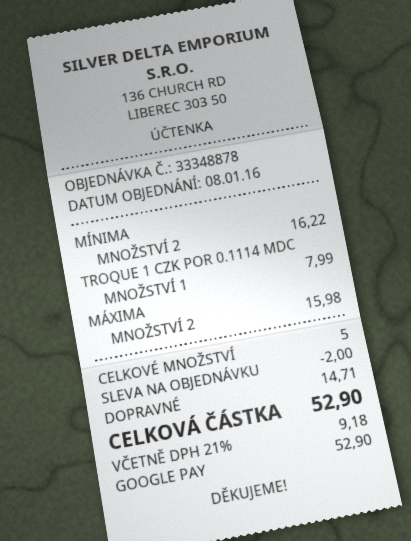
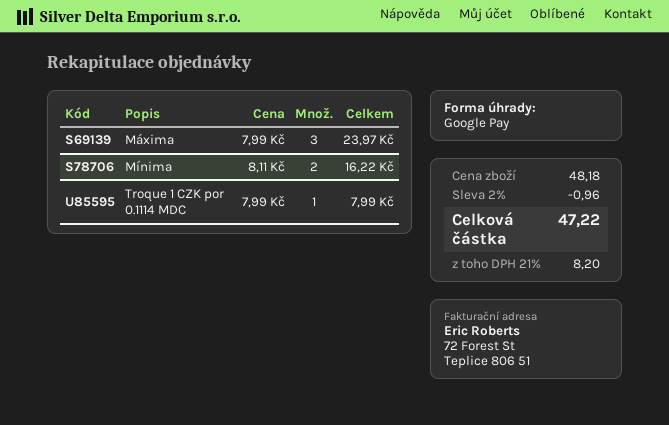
MÁXIMA: 2 for 15.98 -> 3 for 23.97
discount: 2.00 -> 0.96
shipping: 14.71 -> none
tax: 21% = 9.18 -> 21% = 8.20
total: 52.90 -> 47.22

